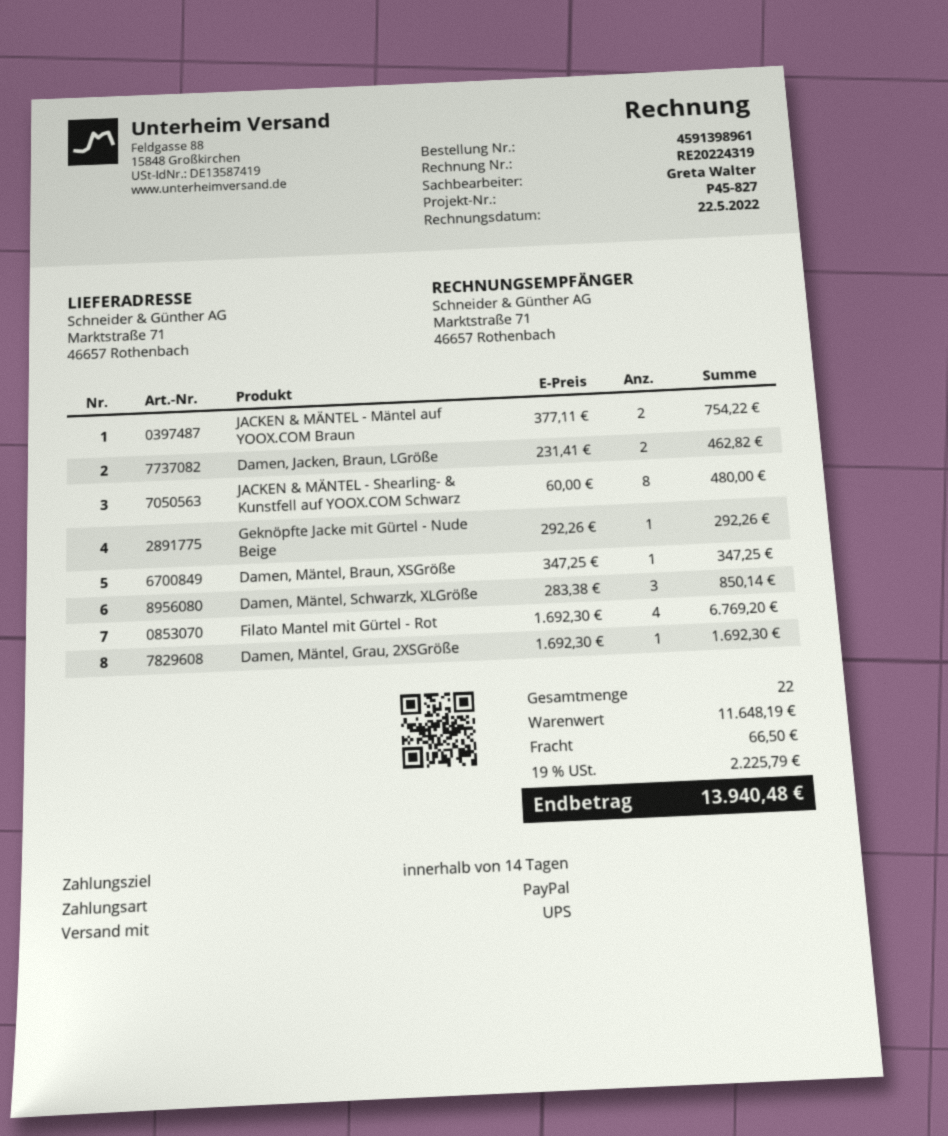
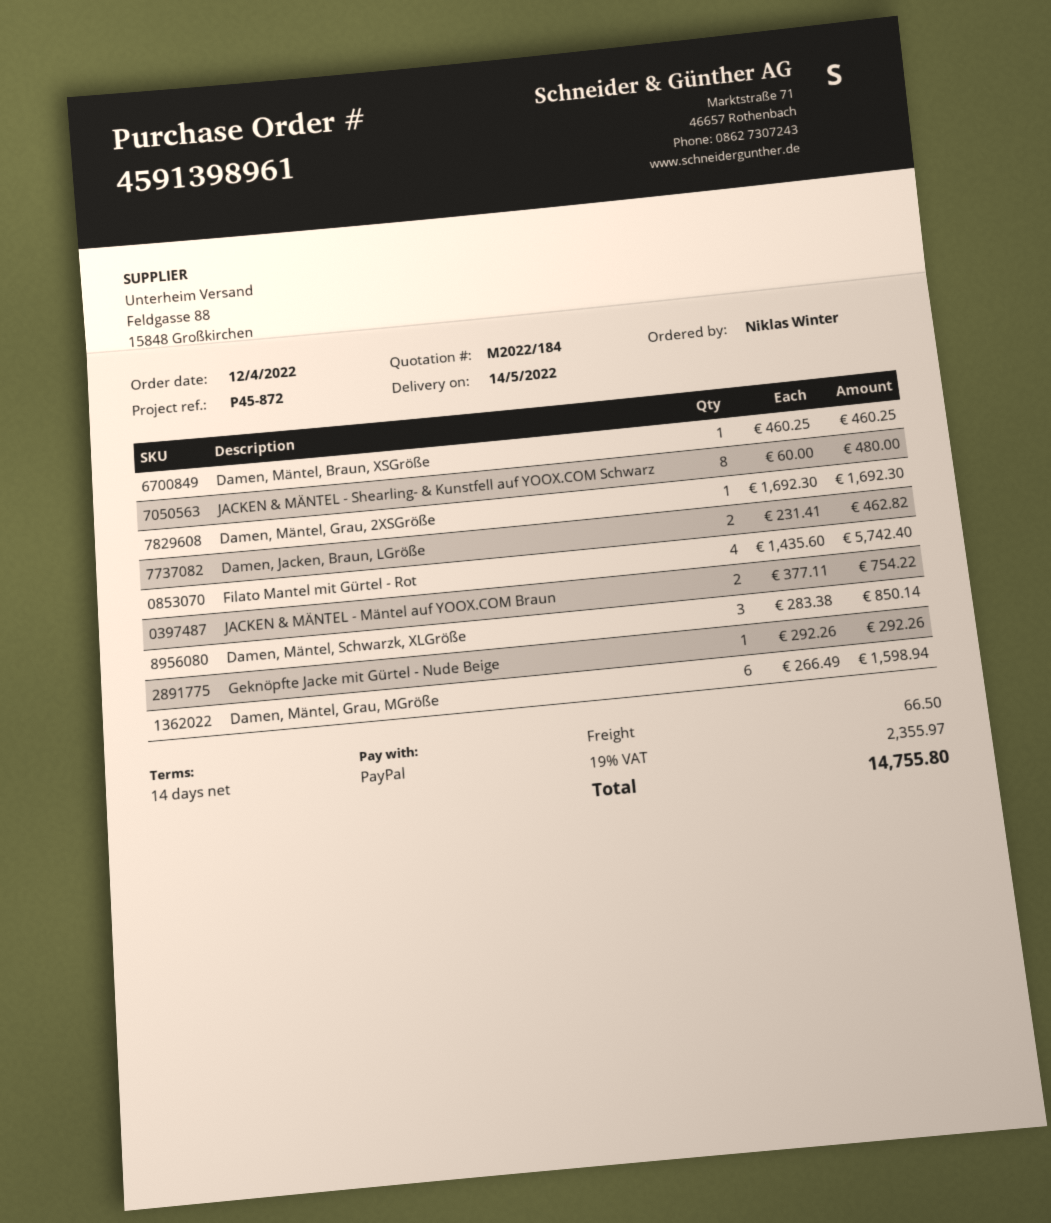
reference: P45-827 -> P45-872
Damen, Mäntel, Braun, XSGröße: 1 x 347.25 = 347.25 -> 1 x 460.25 = 460.25
Filato Mantel mit Gürtel - Rot: 4 x 1692.30 = 6769.20 -> 4 x 1435.60 = 5742.40
Damen, Mäntel, Grau, MGröße: none -> 6 x 266.49 = 1598.94
tax: 19% = 2225.79 -> 19% = 2355.97
total: 13940.48 -> 14755.80

